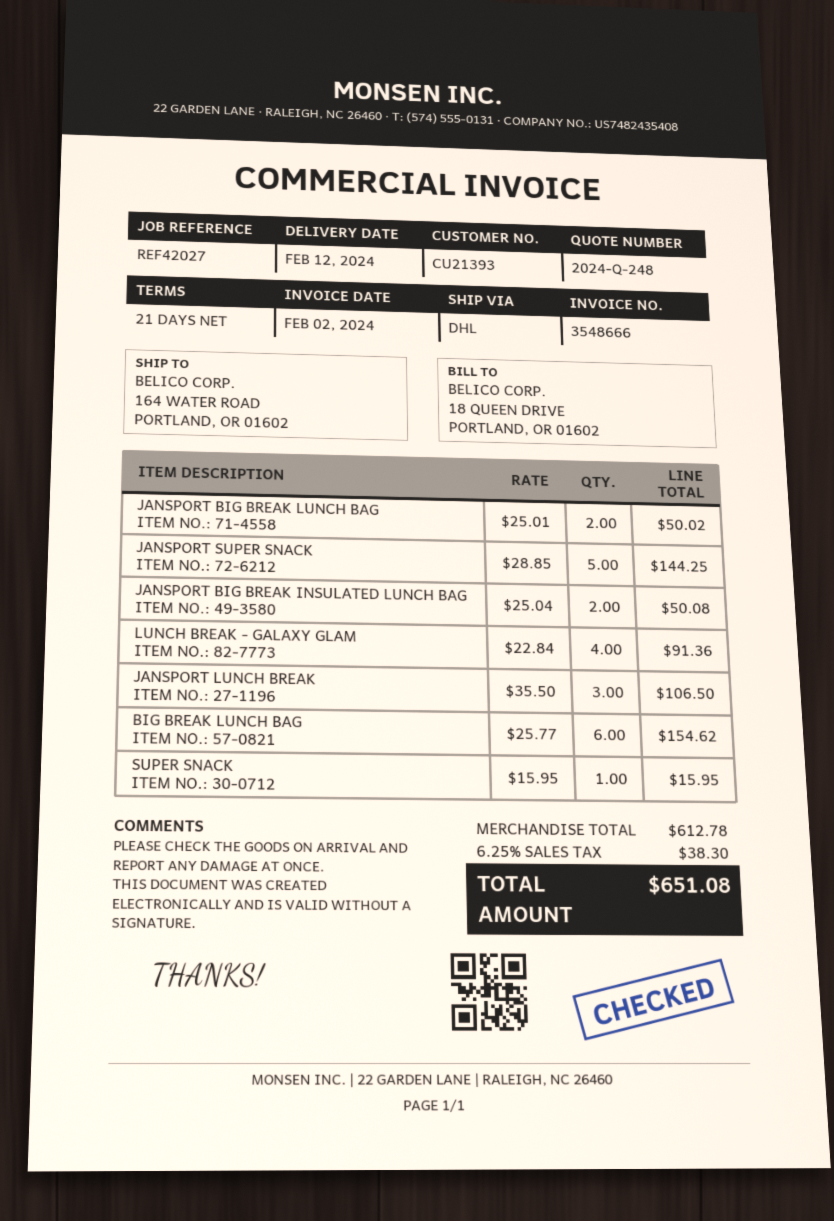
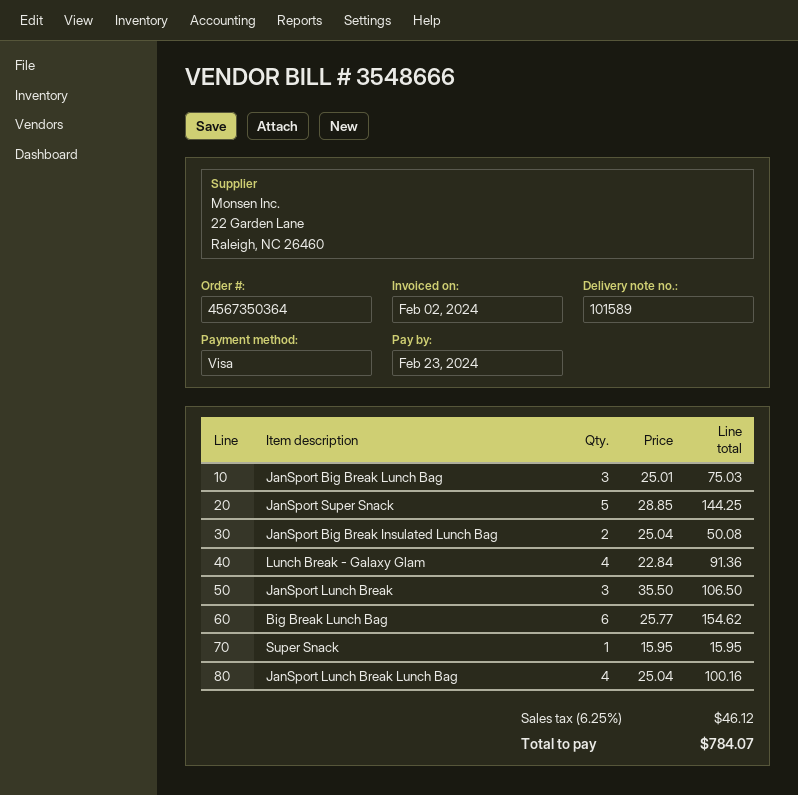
JANSPORT BIG BREAK LUNCH BAG: 2 x 25.01 = 50.02 -> 3 x 25.01 = 75.03
JanSport Lunch Break Lunch Bag: none -> 4 x 25.04 = 100.16
tax: 6.25% = 38.30 -> 6.25% = 46.12
total: 651.08 -> 784.07

